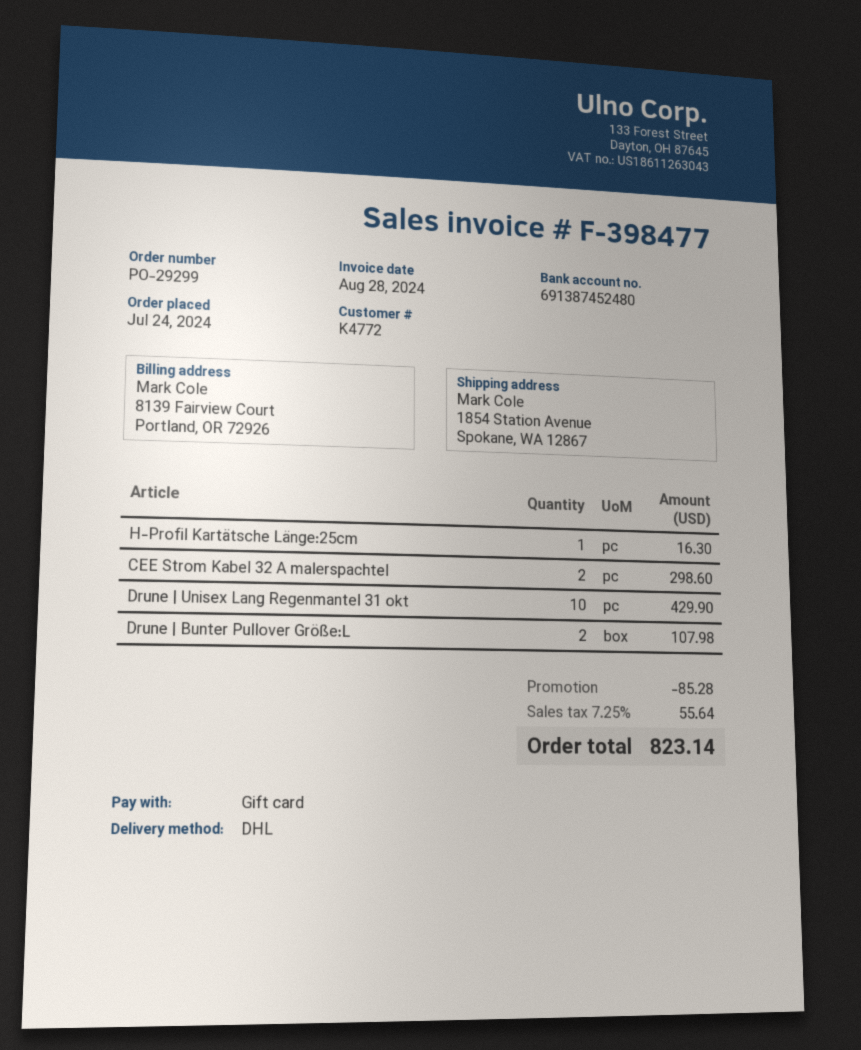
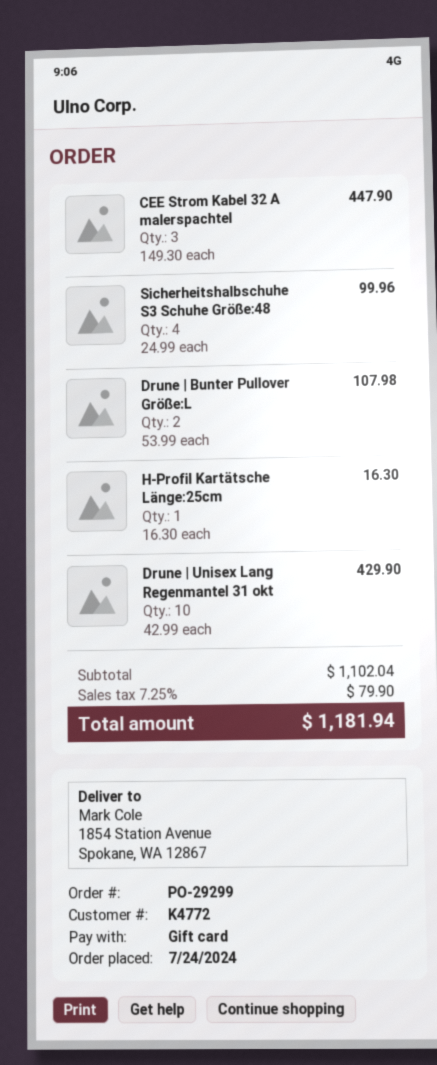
CEE Strom Kabel 32 A malerspachtel: 2 for 298.60 -> 3 for 447.90
Sicherheitshalbschuhe S3 Schuhe Größe:48: none -> 4 for 99.96
discount: 85.28 -> none
tax: 7.25% = 55.64 -> 7.25% = 79.90
total: 823.14 -> 1181.94

